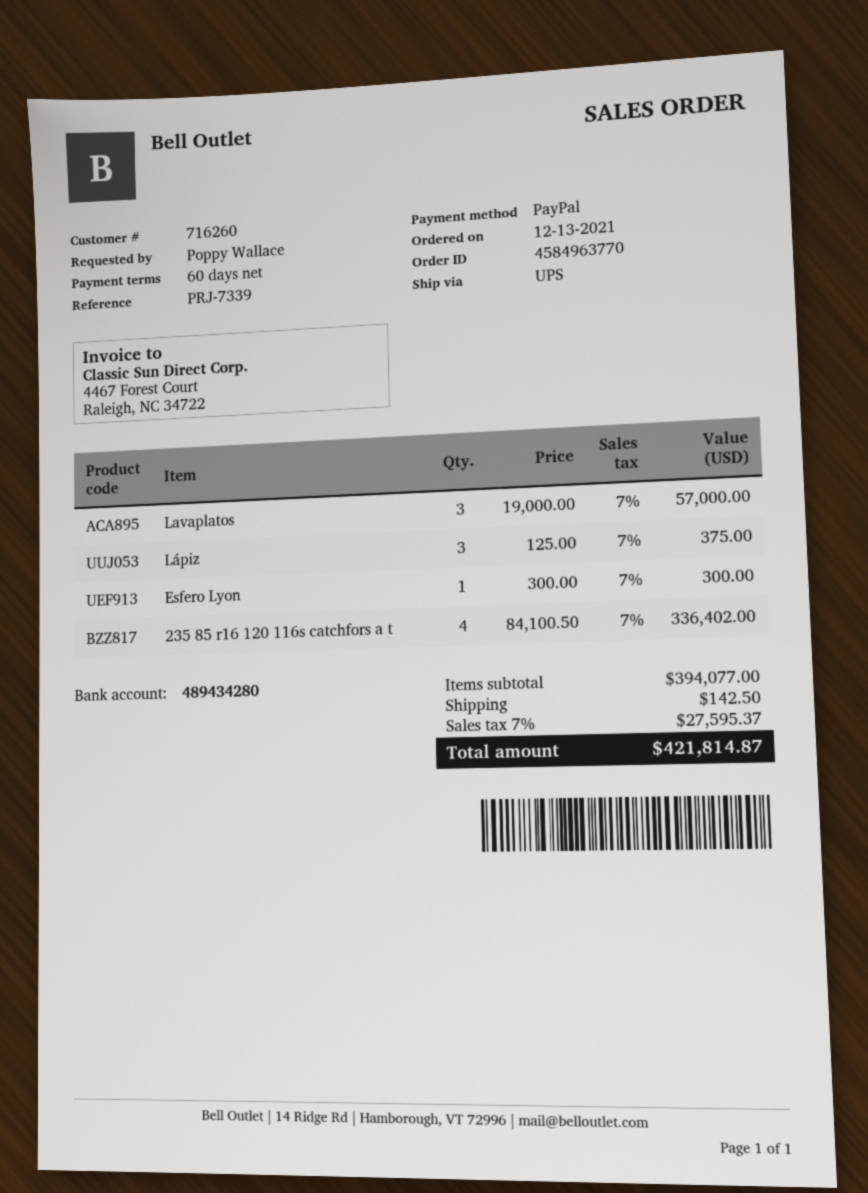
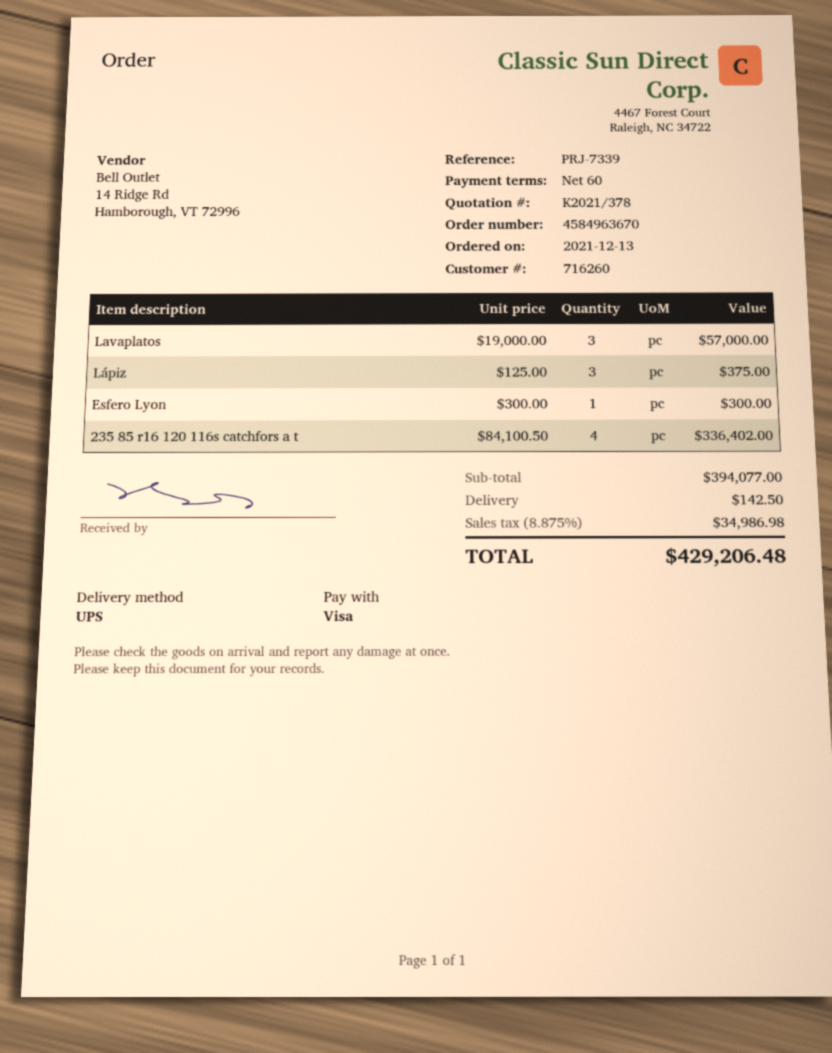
order number: 4584963770 -> 4584963670
payment method: PayPal -> Visa
tax: 7% = 27595.37 -> 8.875% = 34986.98
total: 421814.87 -> 429206.48

